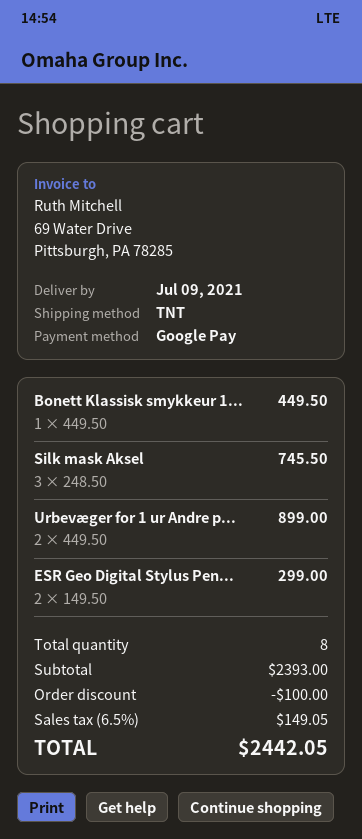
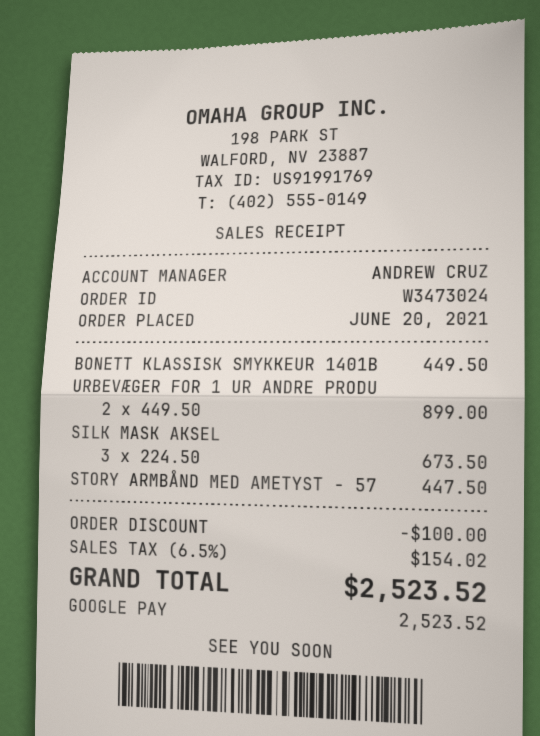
Silk mask Aksel: 3 x 248.50 = 745.50 -> 3 x 224.50 = 673.50
ESR Geo Digital Stylus Pen...: 2 x 149.50 = 299.00 -> none
STORY ARMBÅND MED AMETYST - 57: none -> 1 x 447.50 = 447.50
tax: 6.5% = 149.05 -> 6.5% = 154.02
total: 2442.05 -> 2523.52

